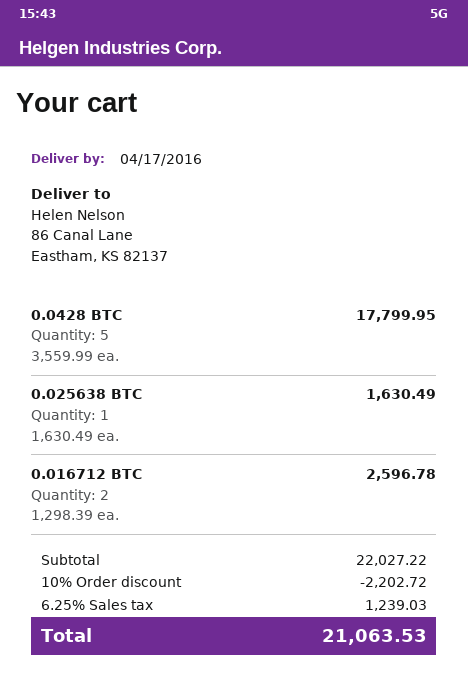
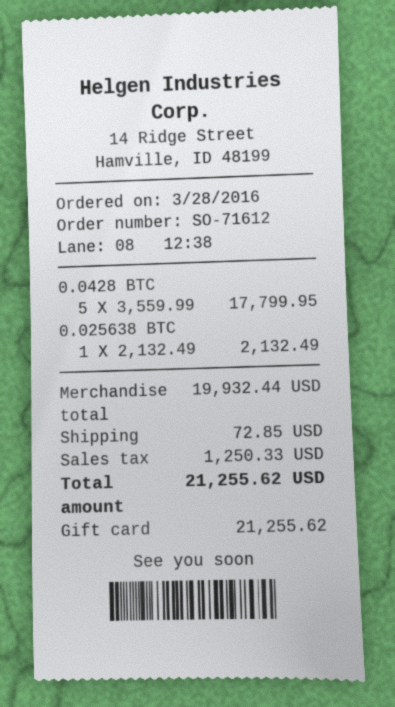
0.025638 BTC: 1 x 1630.49 = 1630.49 -> 1 x 2132.49 = 2132.49
0.016712 BTC: 2 x 1298.39 = 2596.78 -> none
subtotal: 22027.22 -> 19932.44
discount: 10% = 2202.72 -> none
shipping: none -> 72.85
tax: 1239.03 -> 1250.33
total: 21063.53 -> 21255.62

